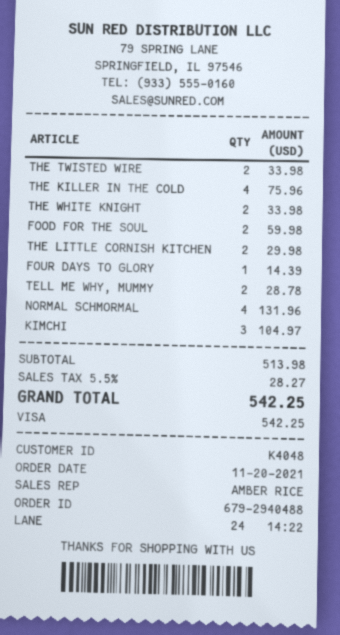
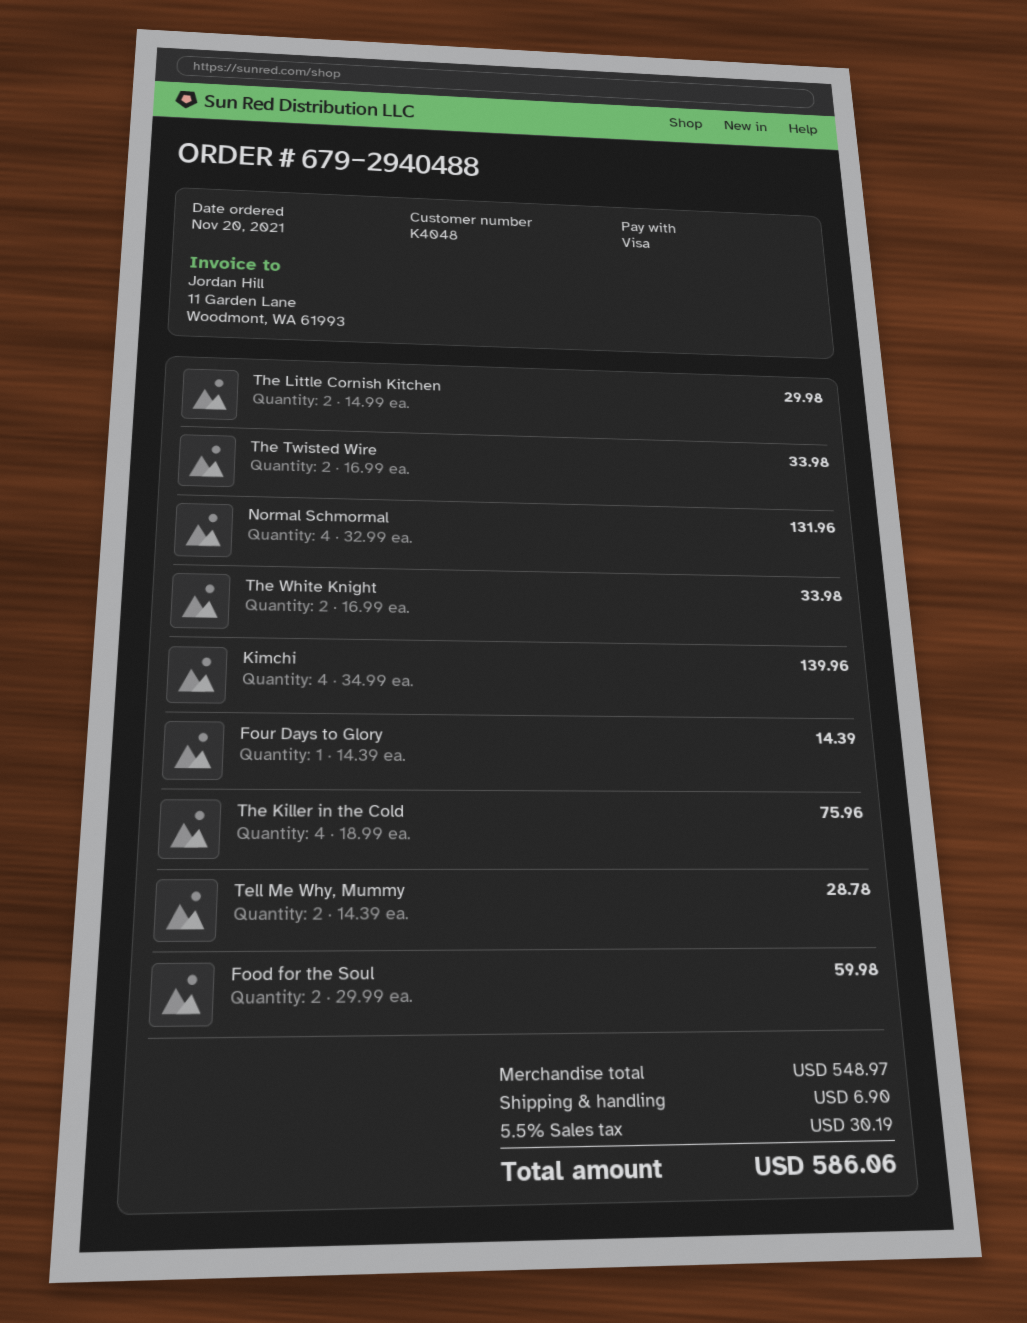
KIMCHI: 3 for 104.97 -> 4 for 139.96
subtotal: 513.98 -> 548.97
shipping: none -> 6.90
tax: 5.5% = 28.27 -> 5.5% = 30.19
total: 542.25 -> 586.06

